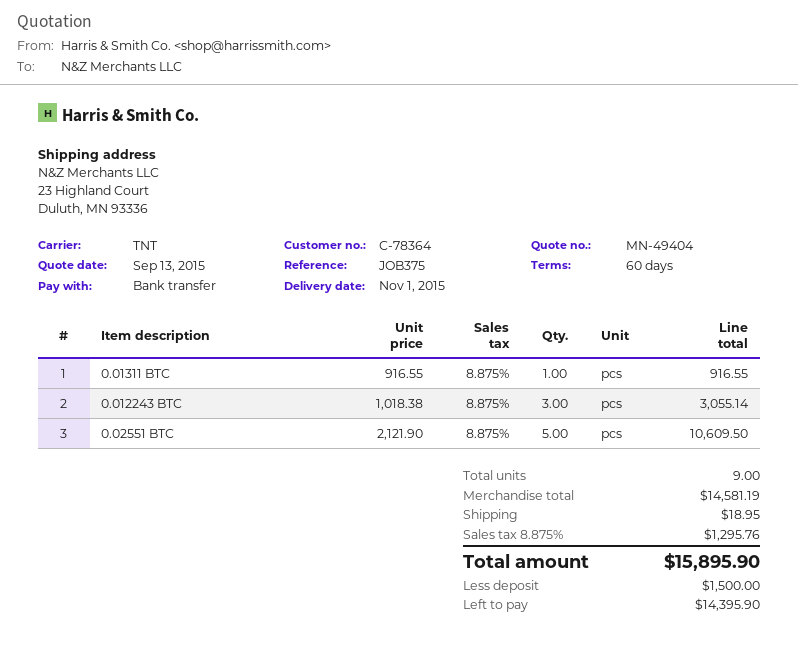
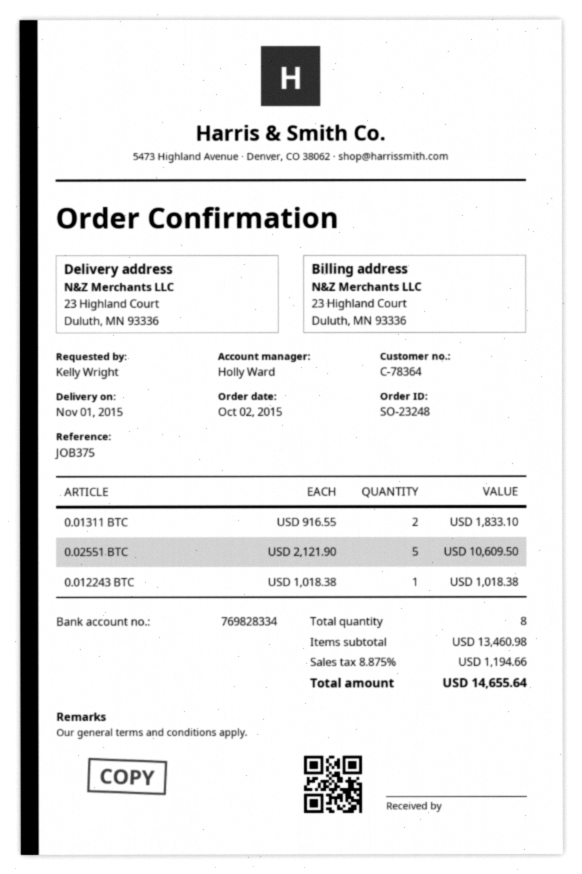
0.01311 BTC: 1 x 916.55 = 916.55 -> 2 x 916.55 = 1833.10
0.012243 BTC: 3 x 1018.38 = 3055.14 -> 1 x 1018.38 = 1018.38
total quantity: 9 -> 8
subtotal: 14581.19 -> 13460.98
shipping: 18.95 -> none
tax: 8.875% = 1295.76 -> 8.875% = 1194.66
total: 15895.90 -> 14655.64

